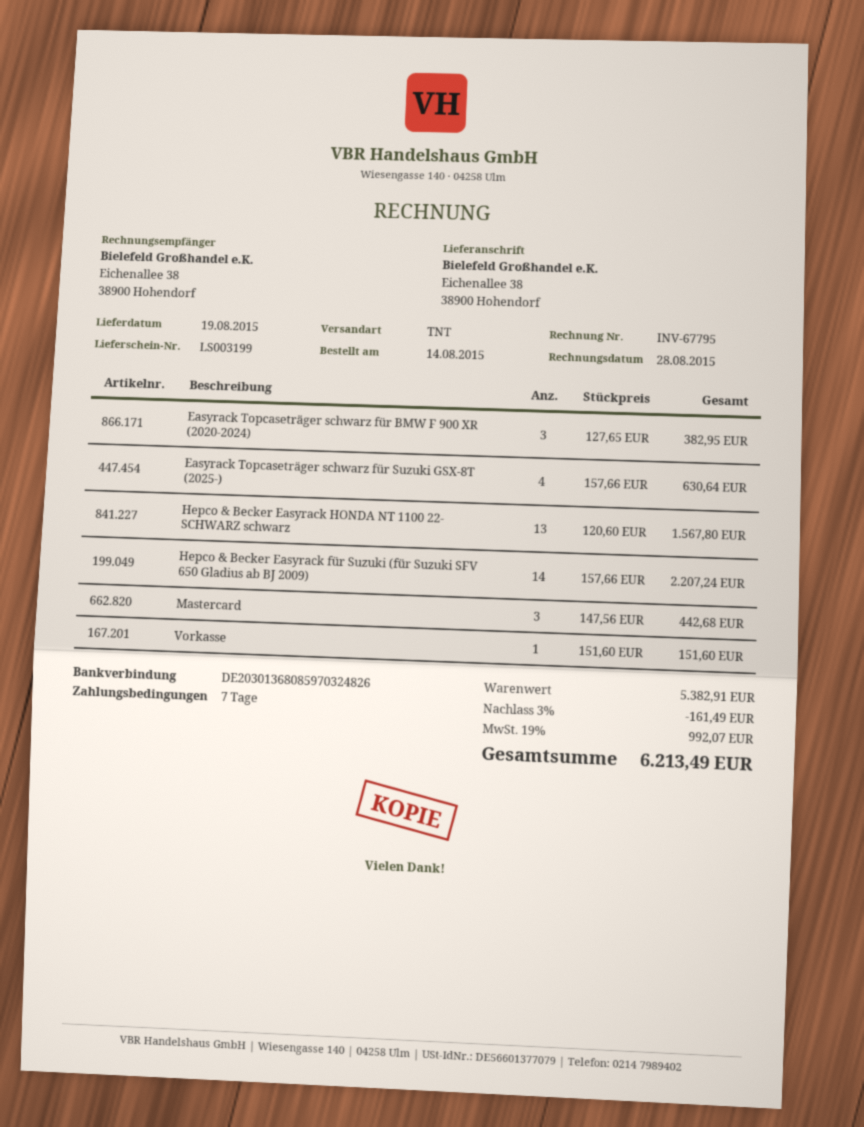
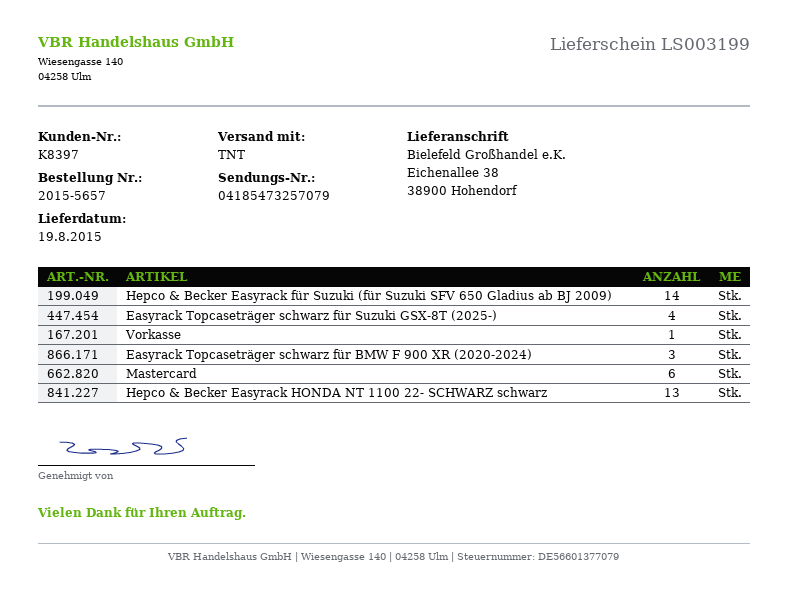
Mastercard: 3 -> 6

